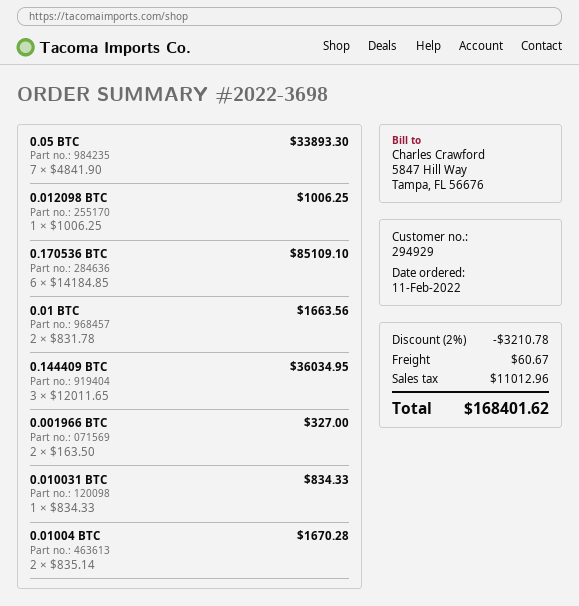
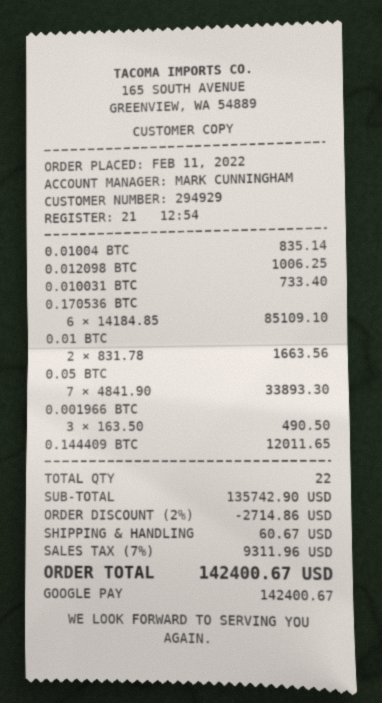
0.144409 BTC: 3 x 12011.65 = 36034.95 -> 1 x 12011.65 = 12011.65
0.001966 BTC: 2 x 163.50 = 327.00 -> 3 x 163.50 = 490.50
0.010031 BTC: 1 x 834.33 = 834.33 -> 1 x 733.40 = 733.40
0.01004 BTC: 2 x 835.14 = 1670.28 -> 1 x 835.14 = 835.14
discount: 2% = 3210.78 -> 2% = 2714.86
tax: 11012.96 -> 9311.96
total: 168401.62 -> 142400.67

